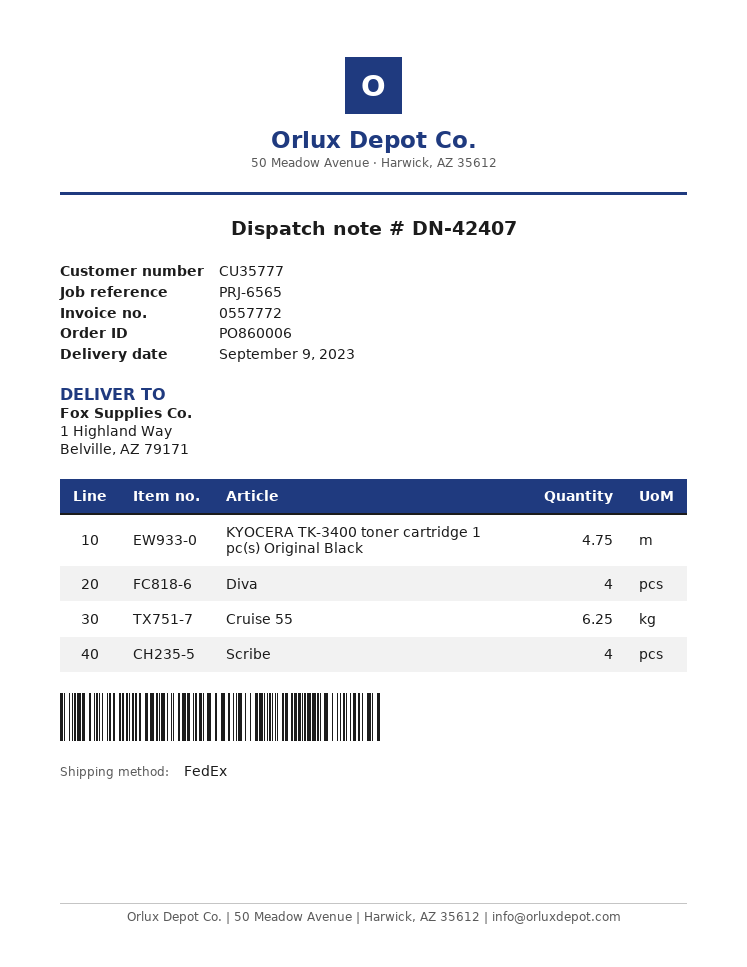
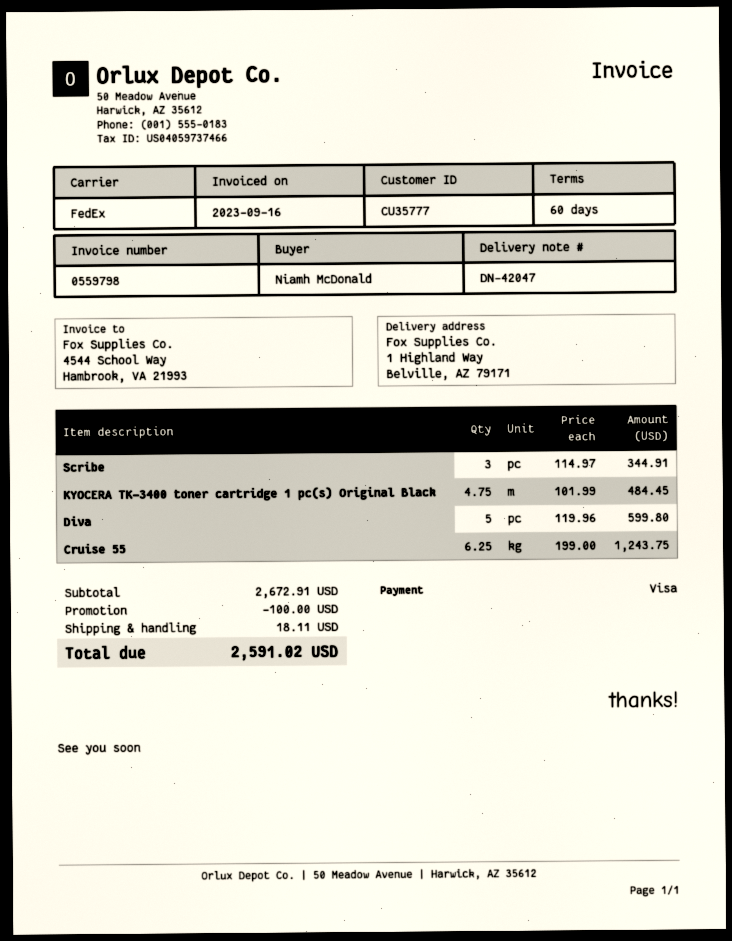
delivery note number: DN-42407 -> DN-42047
invoice number: 0557772 -> 0559798
Diva: 4 -> 5
Scribe: 4 -> 3

